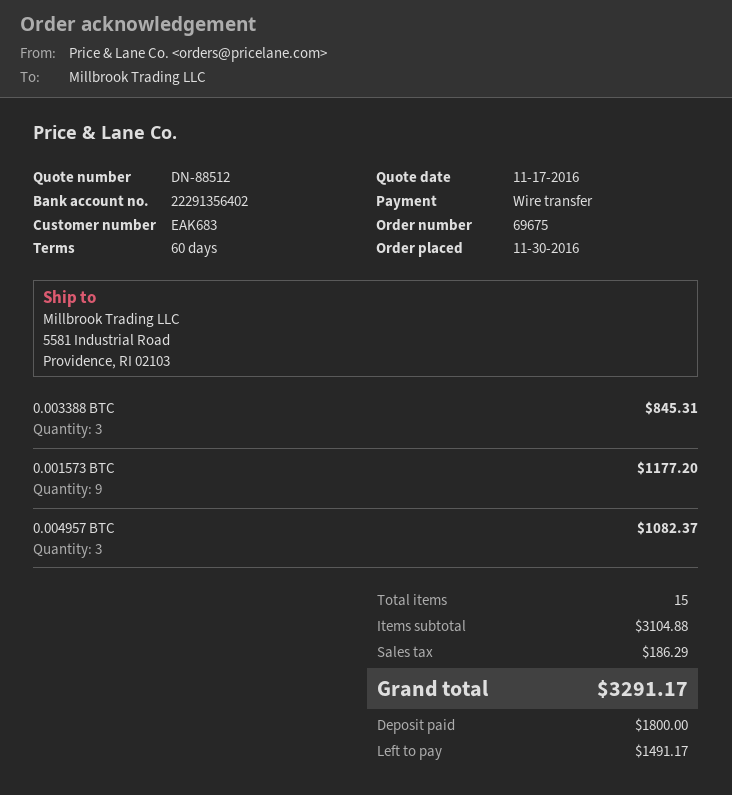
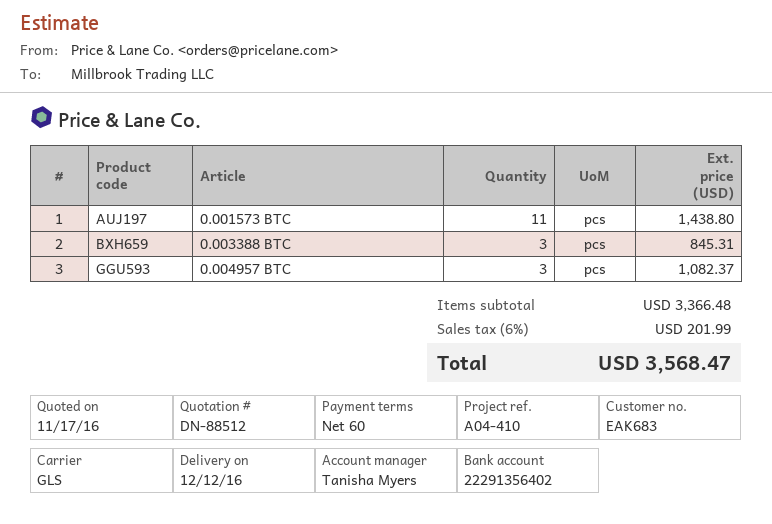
0.001573 BTC: 9 for 1177.20 -> 11 for 1438.80
subtotal: 3104.88 -> 3366.48
tax: 186.29 -> 201.99
total: 3291.17 -> 3568.47

